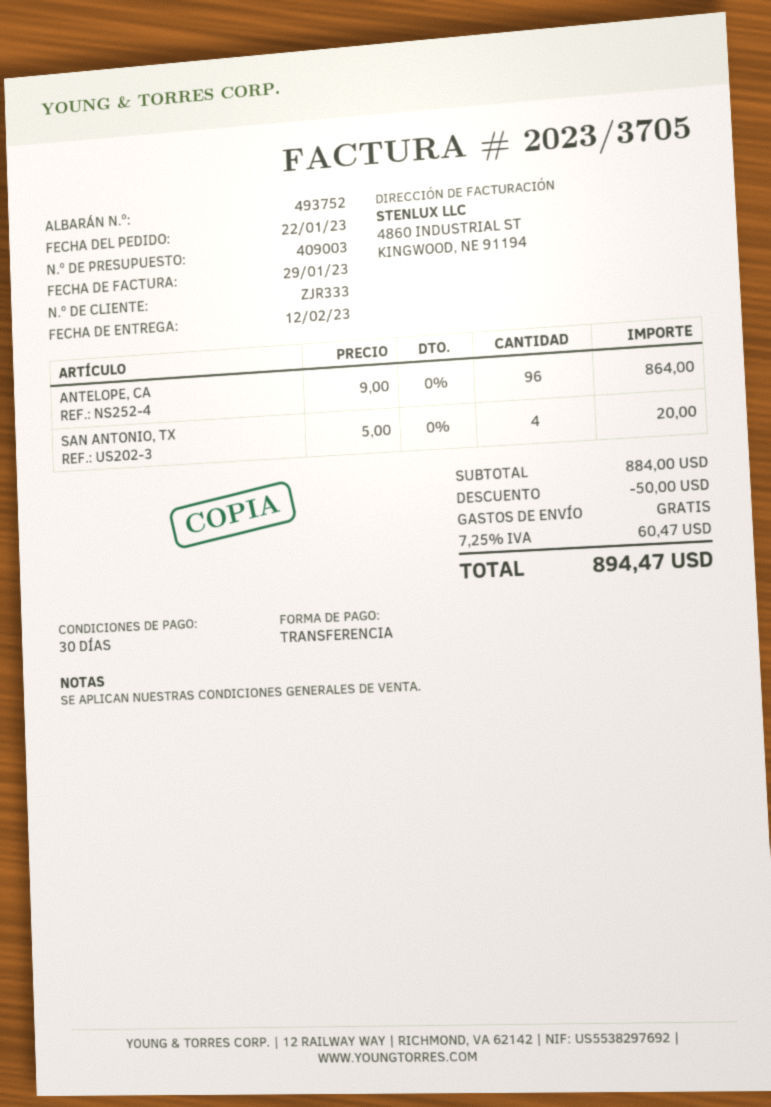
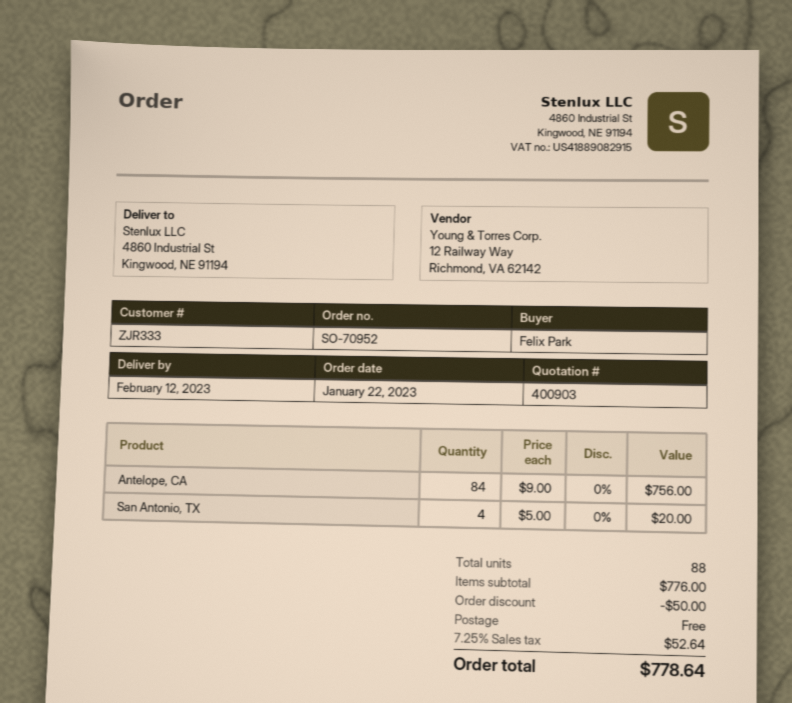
quote number: 409003 -> 400903
ANTELOPE, CA: 96 x 9.00 = 864.00 -> 84 x 9.00 = 756.00
subtotal: 884.00 -> 776.00
tax: 7.25% = 60.47 -> 7.25% = 52.64
total: 894.47 -> 778.64

